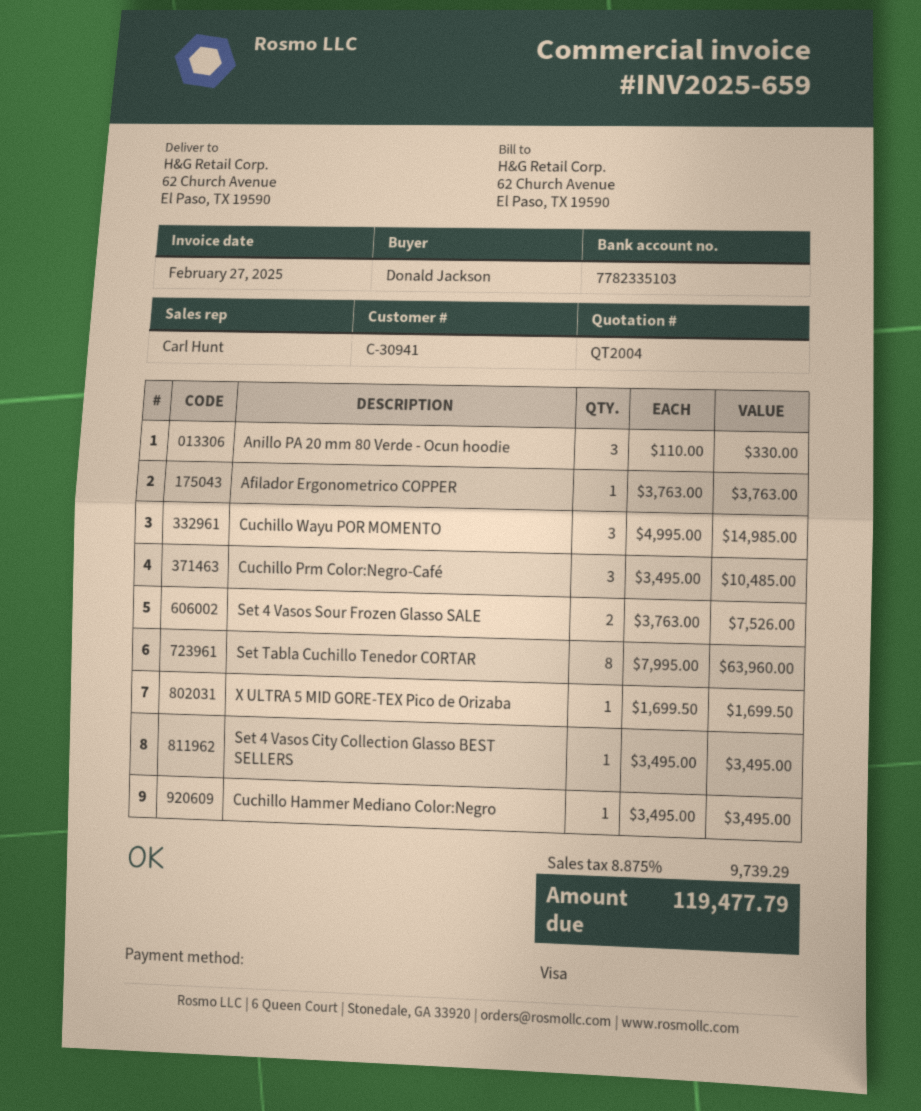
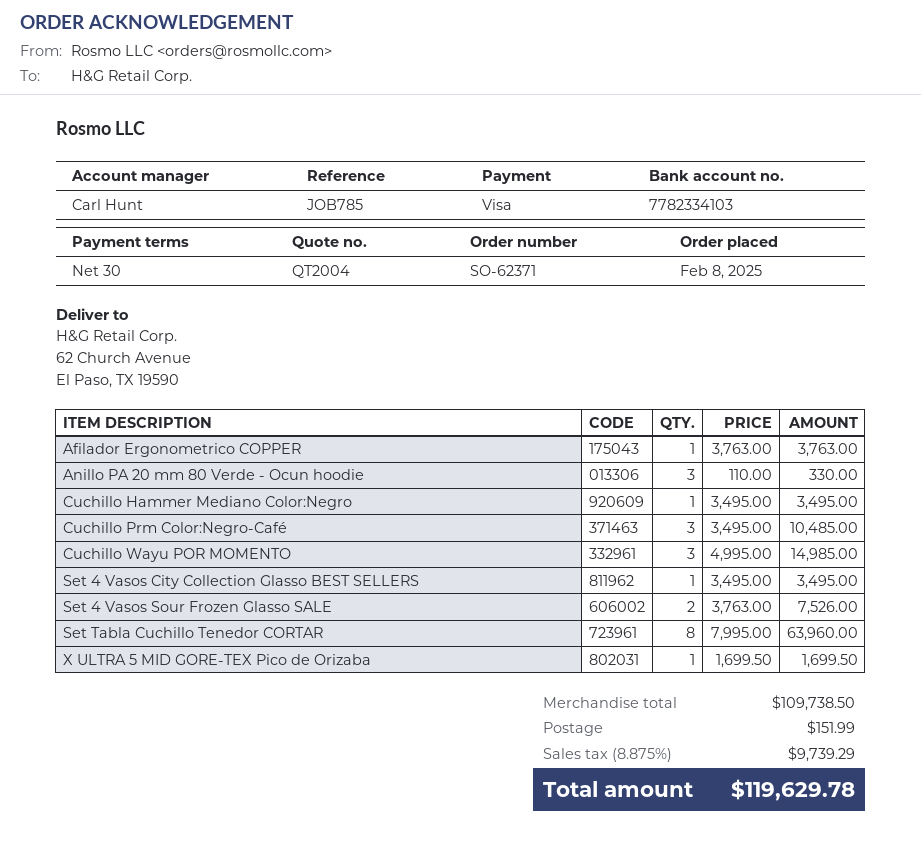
bank account: 7782335103 -> 7782334103
shipping: none -> 151.99
total: 119477.79 -> 119629.78

